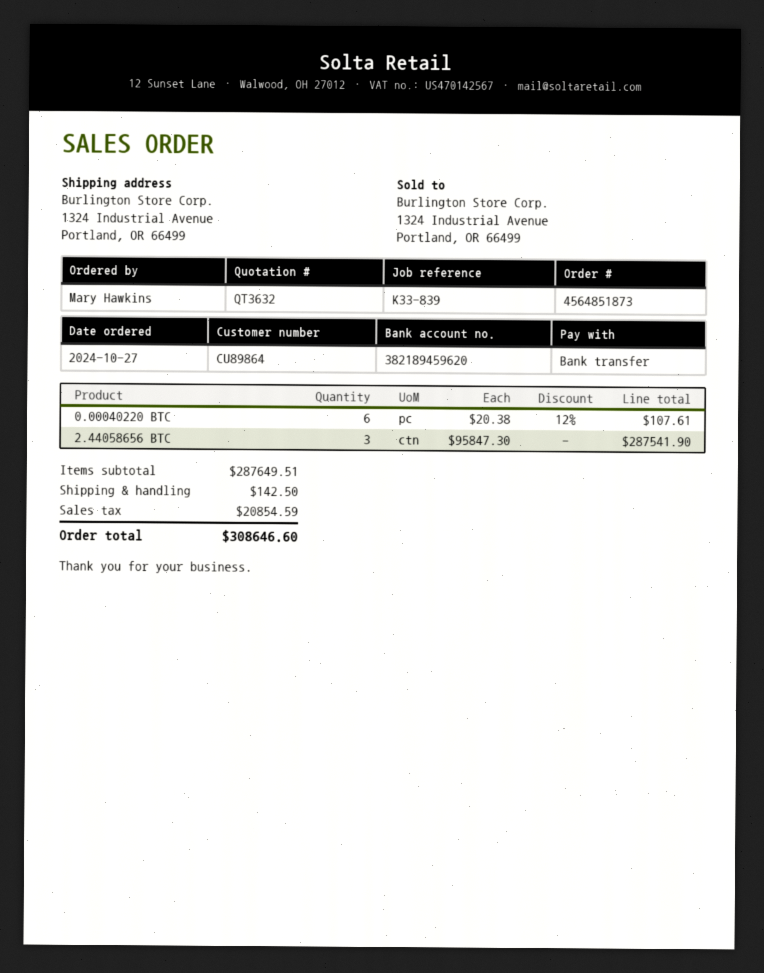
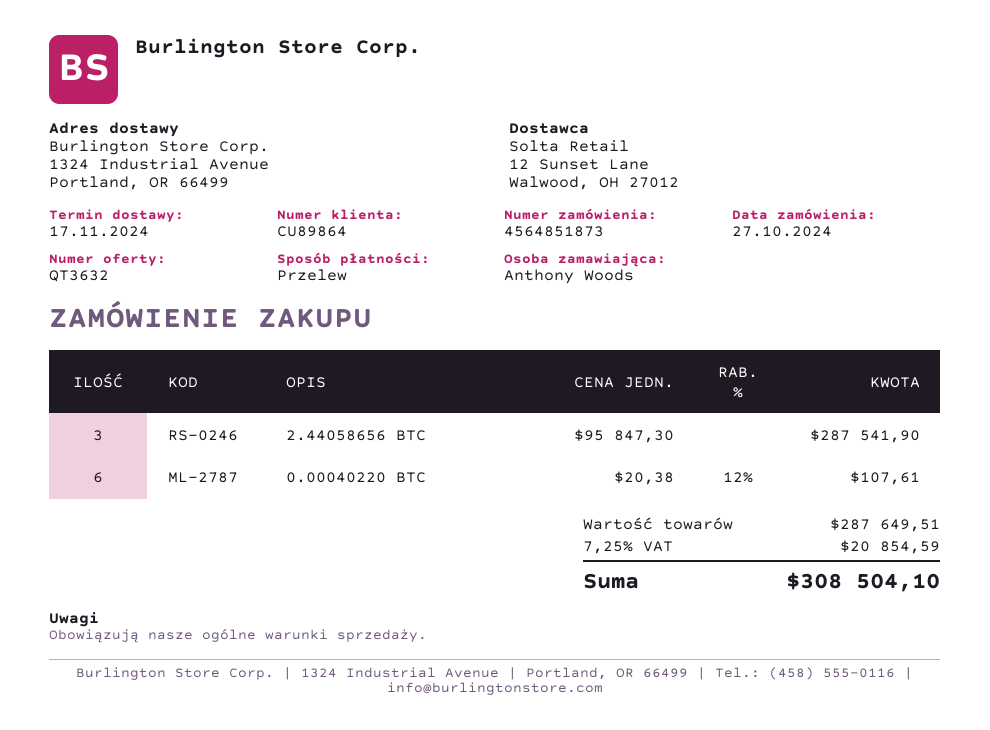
ordered by: Mary Hawkins -> Anthony Woods
shipping: 142.50 -> none
total: 308646.60 -> 308504.10

